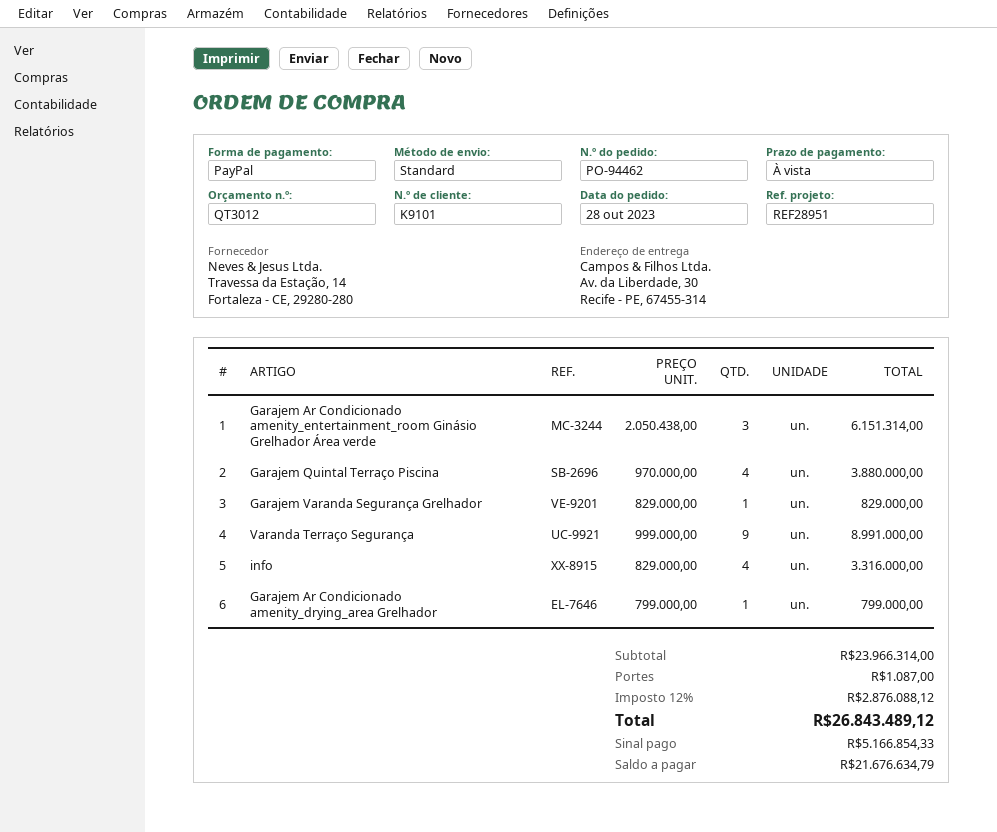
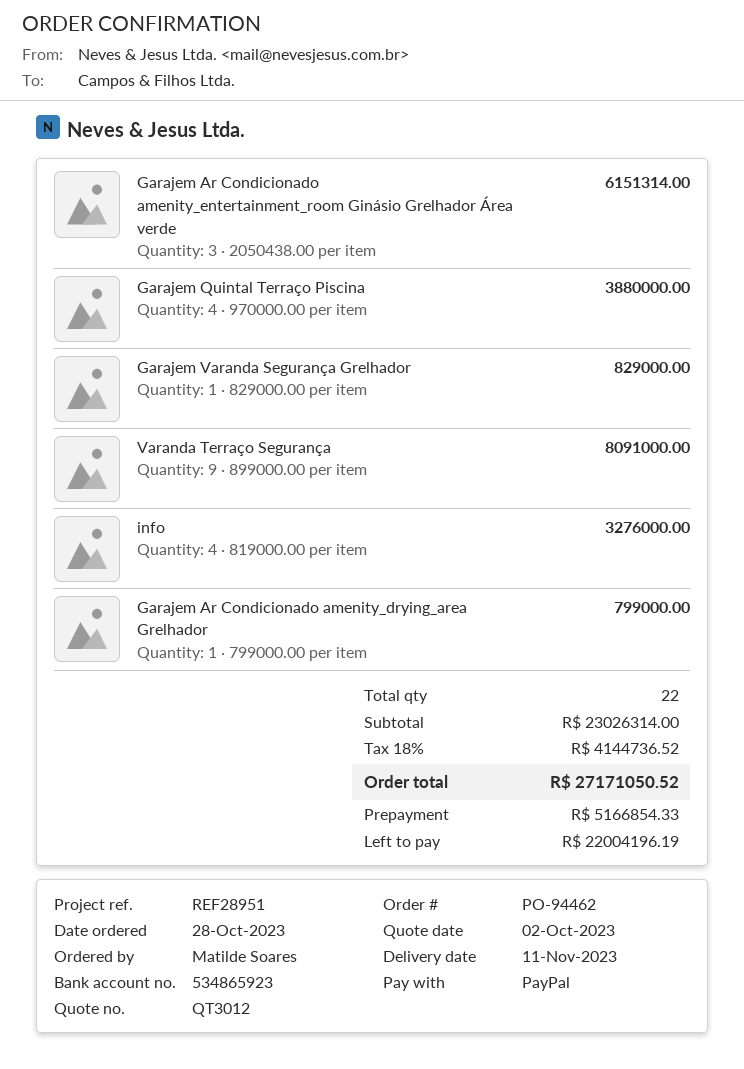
Varanda Terraço Segurança: 9 x 999000.00 = 8991000.00 -> 9 x 899000.00 = 8091000.00
info: 4 x 829000.00 = 3316000.00 -> 4 x 819000.00 = 3276000.00
subtotal: 23966314.00 -> 23026314.00
shipping: 1087.00 -> none
tax: 12% = 2876088.12 -> 18% = 4144736.52
total: 26843489.12 -> 27171050.52
balance: 21676634.79 -> 22004196.19

